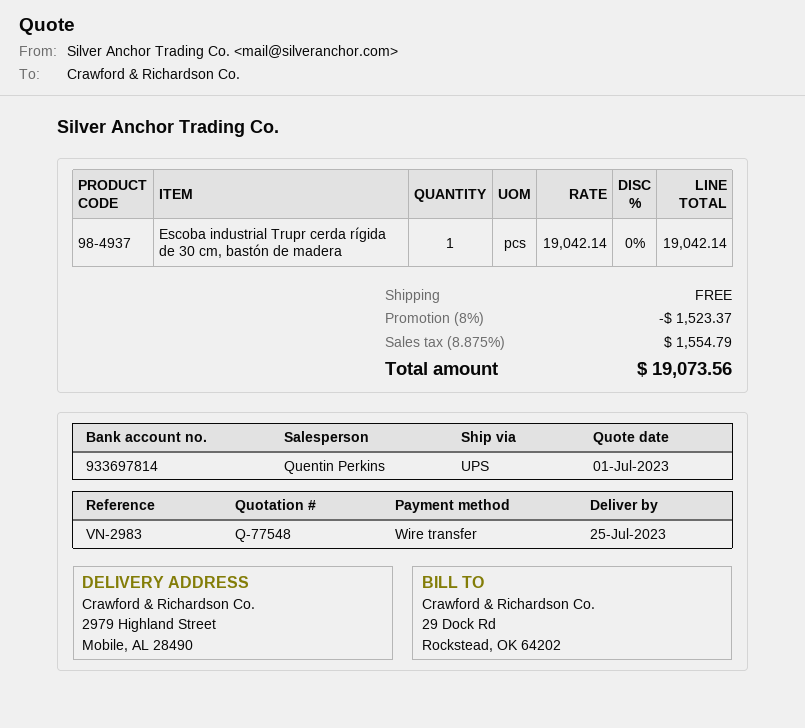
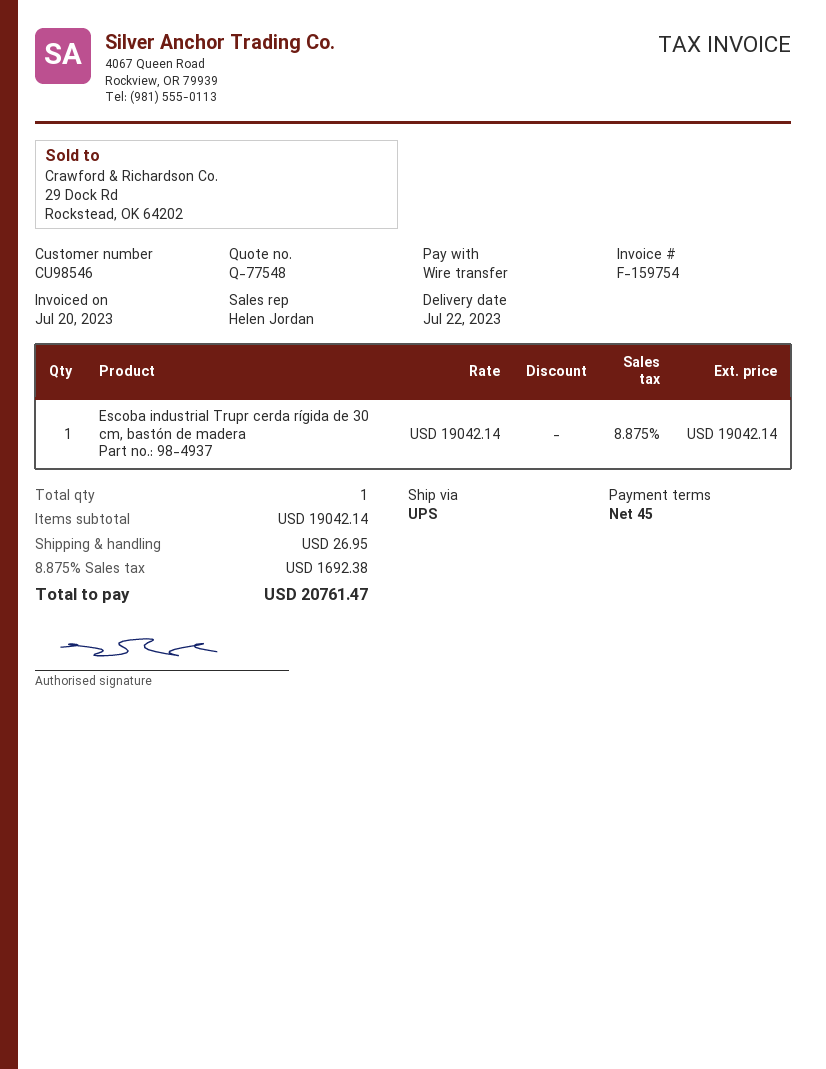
delivery date: 2023-07-25 -> 2023-07-22
sales rep: Quentin Perkins -> Helen Jordan
discount: 8% = 1523.37 -> none
shipping: 0.00 -> 26.95
tax: 8.875% = 1554.79 -> 8.875% = 1692.38
total: 19073.56 -> 20761.47

